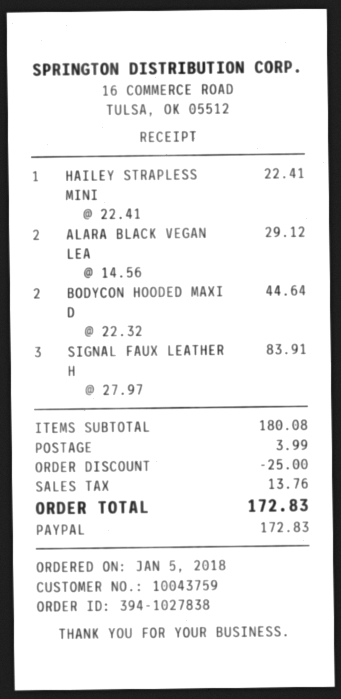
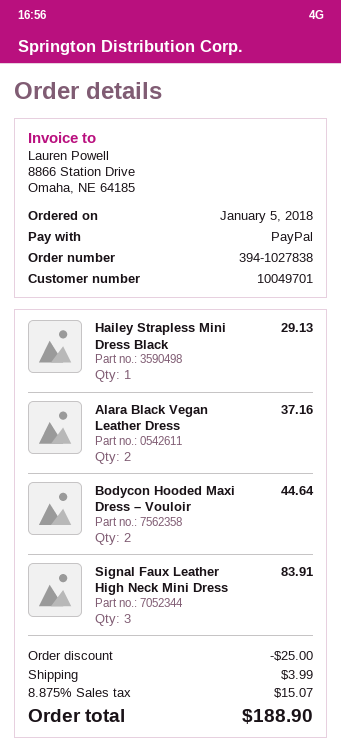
customer number: 10043759 -> 10049701
HAILEY STRAPLESS MINI: 1 for 22.41 -> 1 for 29.13
ALARA BLACK VEGAN LEA: 2 for 29.12 -> 2 for 37.16
tax: 13.76 -> 15.07
total: 172.83 -> 188.90

